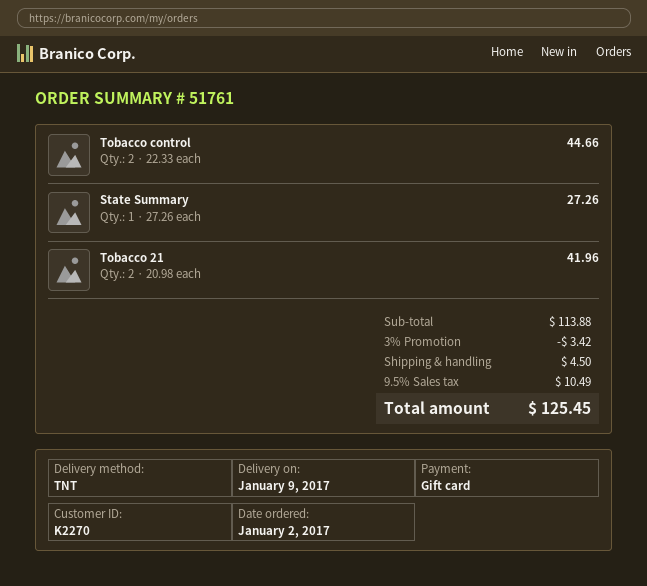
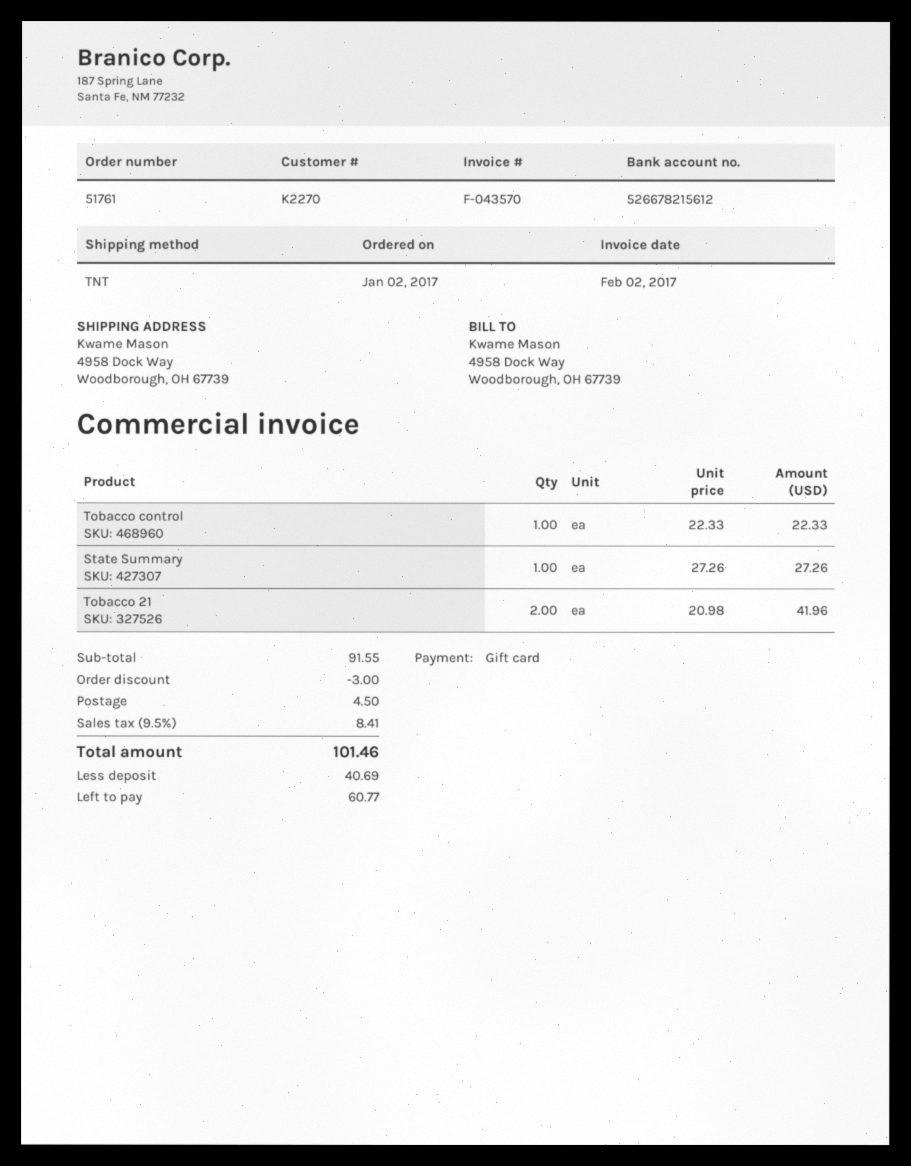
Tobacco control: 2 x 22.33 = 44.66 -> 1 x 22.33 = 22.33
subtotal: 113.88 -> 91.55
discount: 3.42 -> 3.00
tax: 9.5% = 10.49 -> 9.5% = 8.41
total: 125.45 -> 101.46

